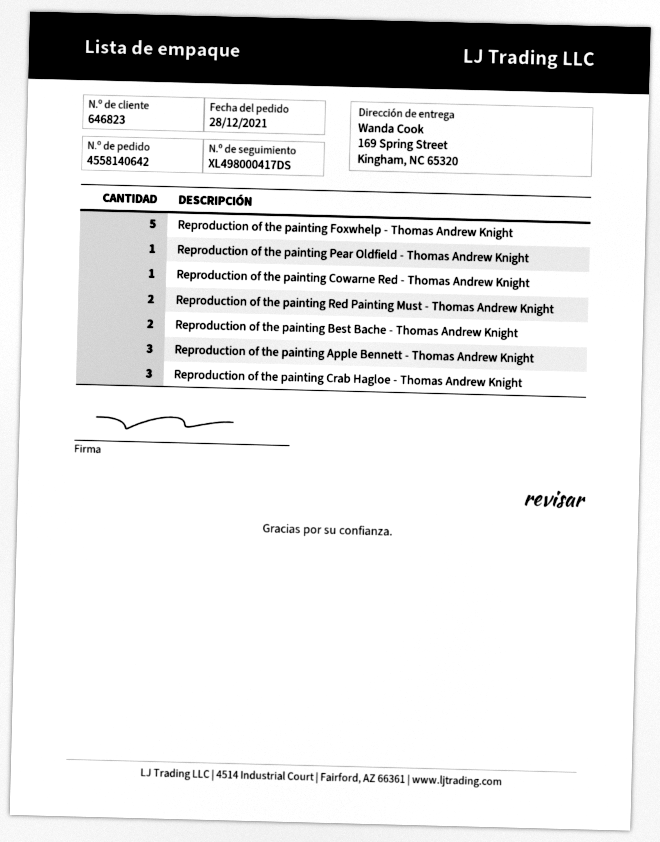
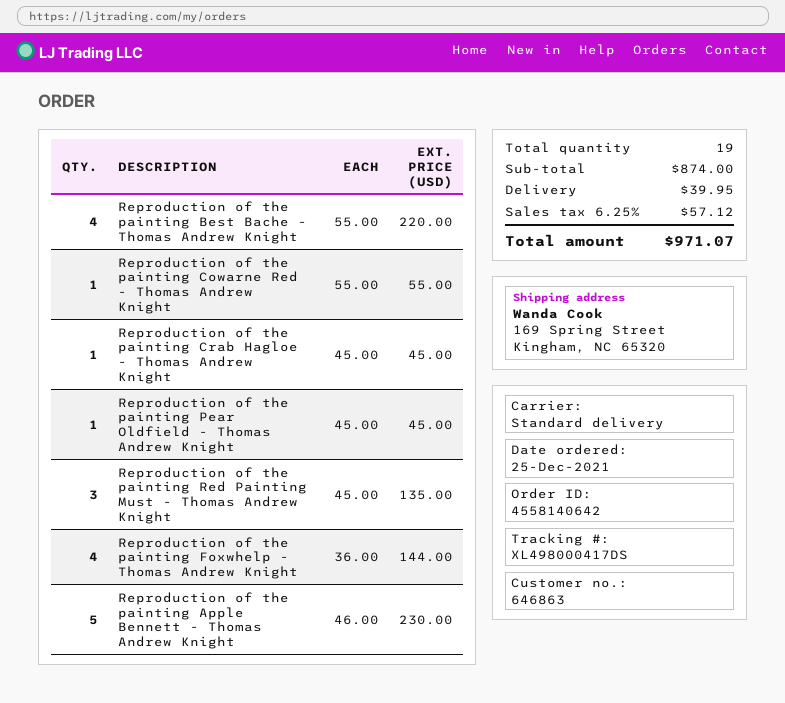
order date: 2021-12-28 -> 2021-12-25
customer number: 646823 -> 646863
Reproduction of the painting Foxwhelp - Thomas Andrew Knight: 5 -> 4
Reproduction of the painting Red Painting Must - Thomas Andrew Knight: 2 -> 3
Reproduction of the painting Best Bache - Thomas Andrew Knight: 2 -> 4
Reproduction of the painting Apple Bennett - Thomas Andrew Knight: 3 -> 5
Reproduction of the painting Crab Hagloe - Thomas Andrew Knight: 3 -> 1

